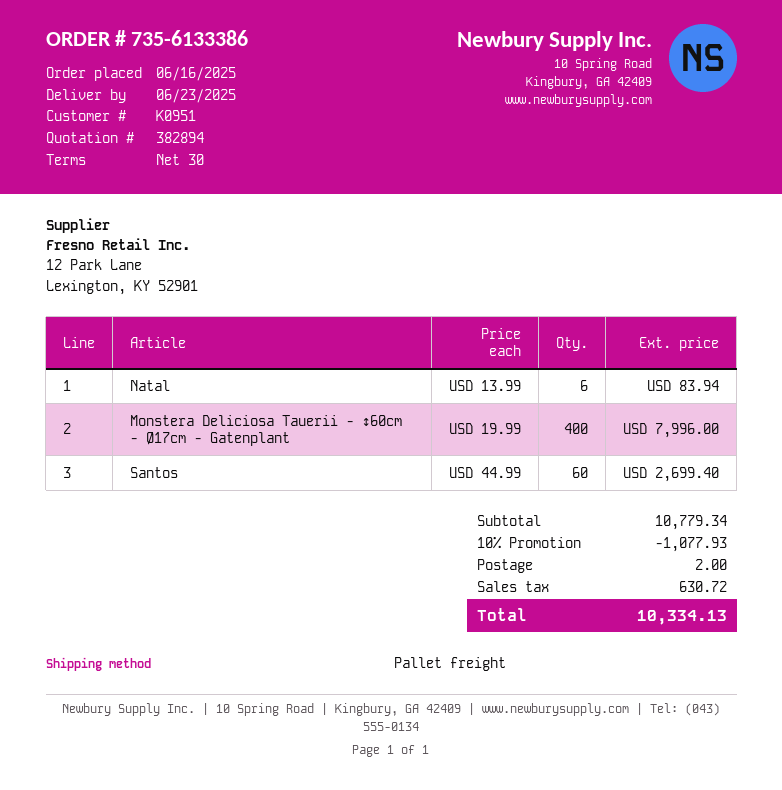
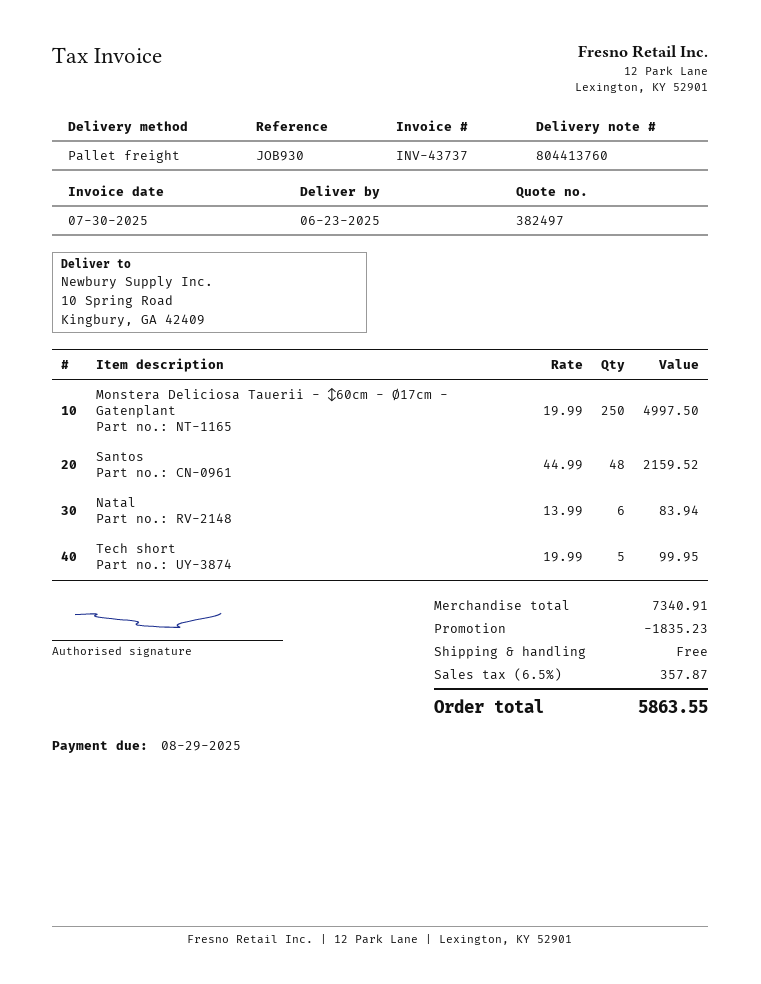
quote number: 382894 -> 382497
Monstera Deliciosa Tauerii - ↕60cm - Ø17cm - Gatenplant: 400 x 19.99 = 7996.00 -> 250 x 19.99 = 4997.50
Santos: 60 x 44.99 = 2699.40 -> 48 x 44.99 = 2159.52
Tech short: none -> 5 x 19.99 = 99.95
subtotal: 10779.34 -> 7340.91
discount: 1077.93 -> 1835.23
shipping: 2.00 -> 0.00
tax: 630.72 -> 357.87
total: 10334.13 -> 5863.55

